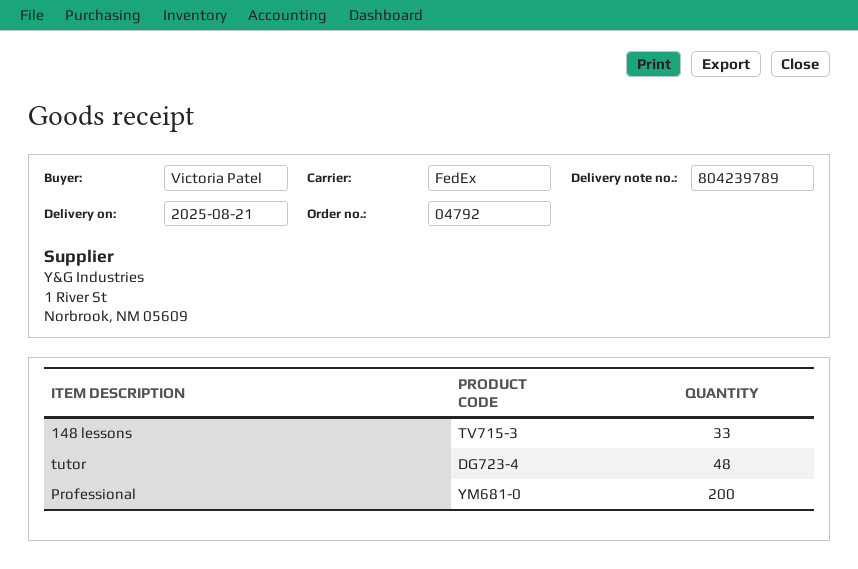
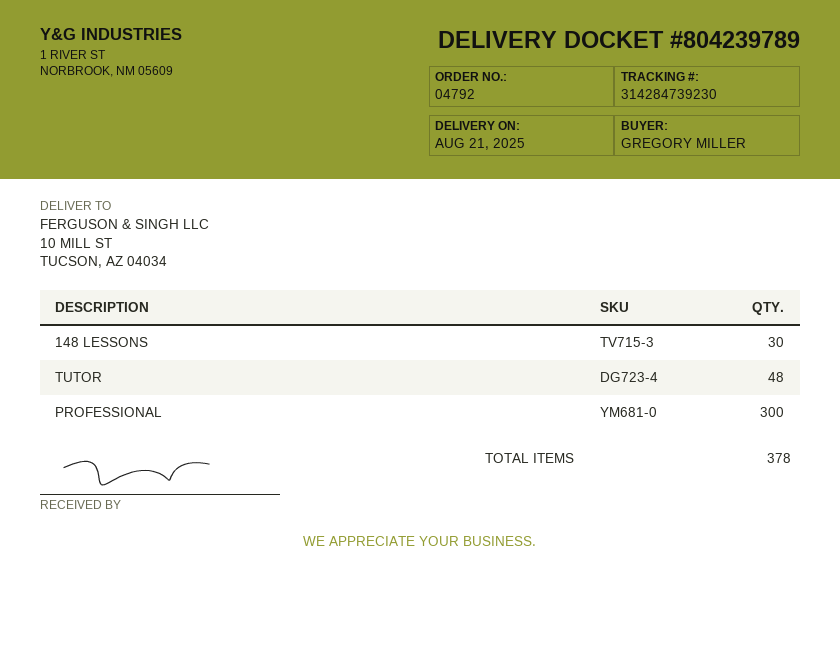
ordered by: Victoria Patel -> GREGORY MILLER
148 lessons: 33 -> 30
Professional: 200 -> 300

